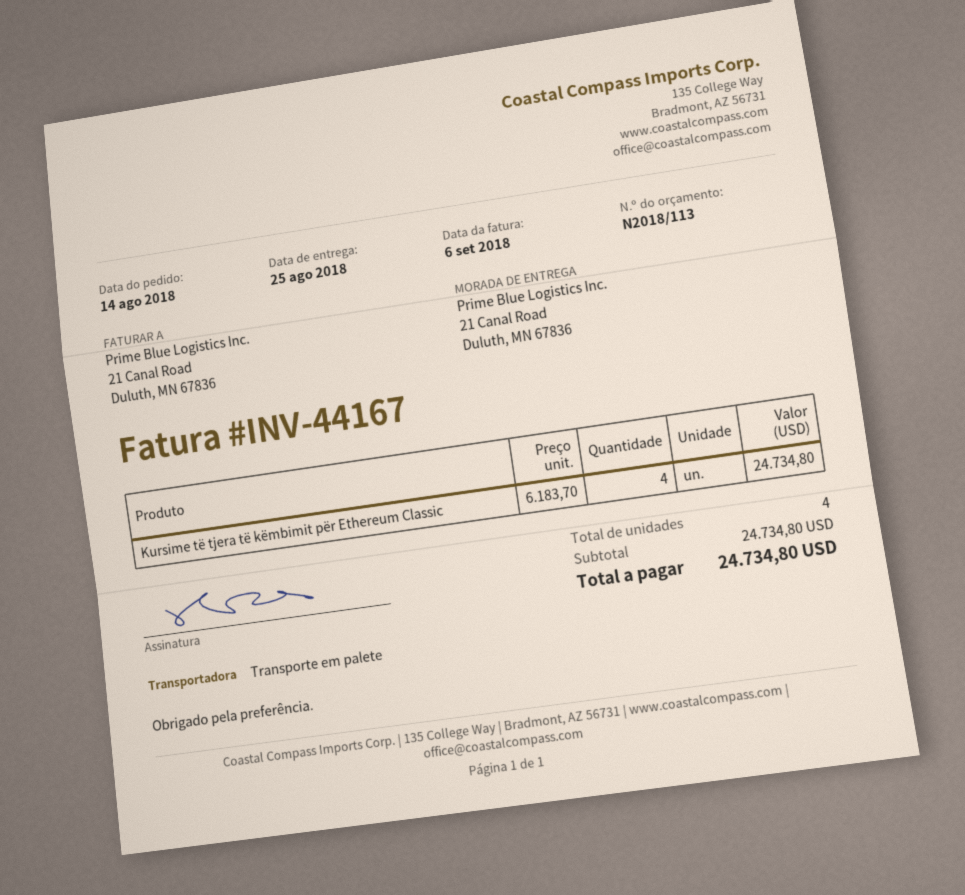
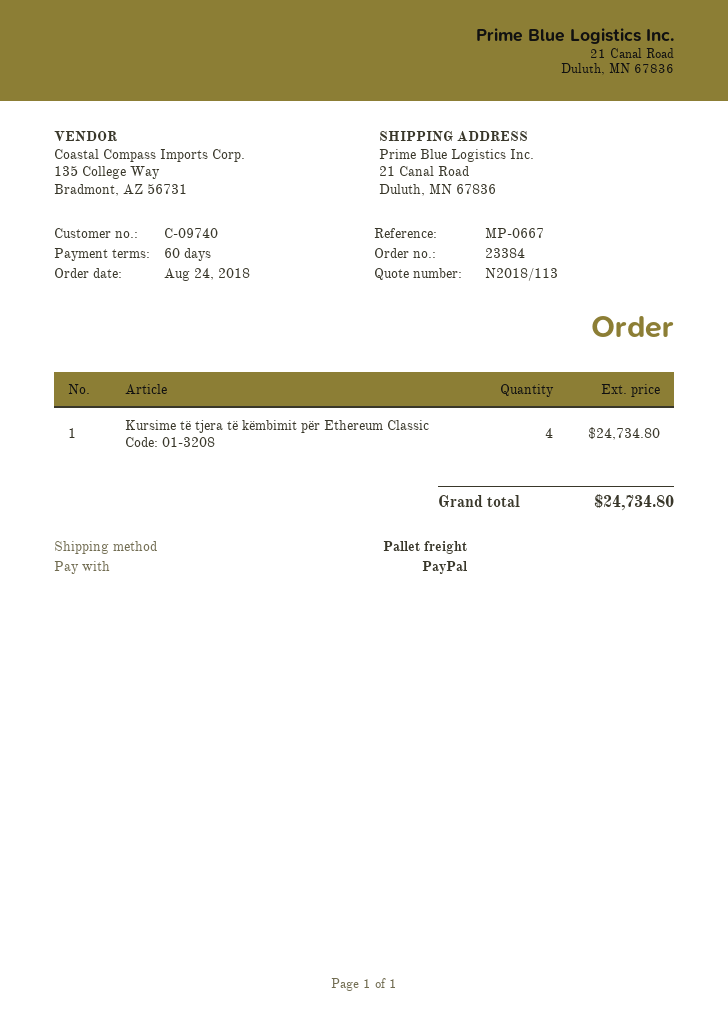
order date: 2018-08-14 -> 2018-08-24

